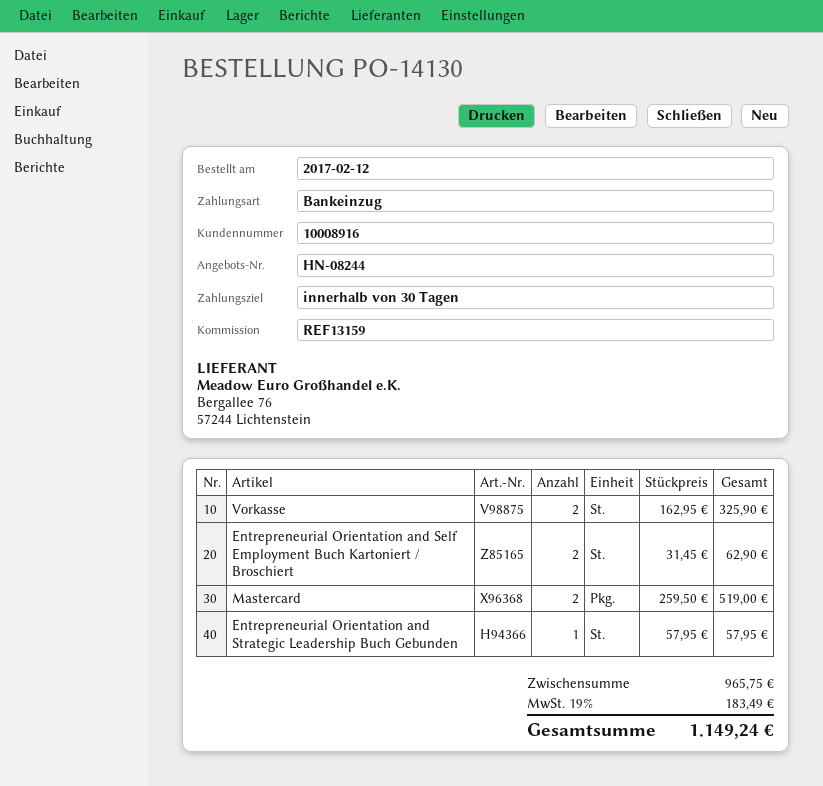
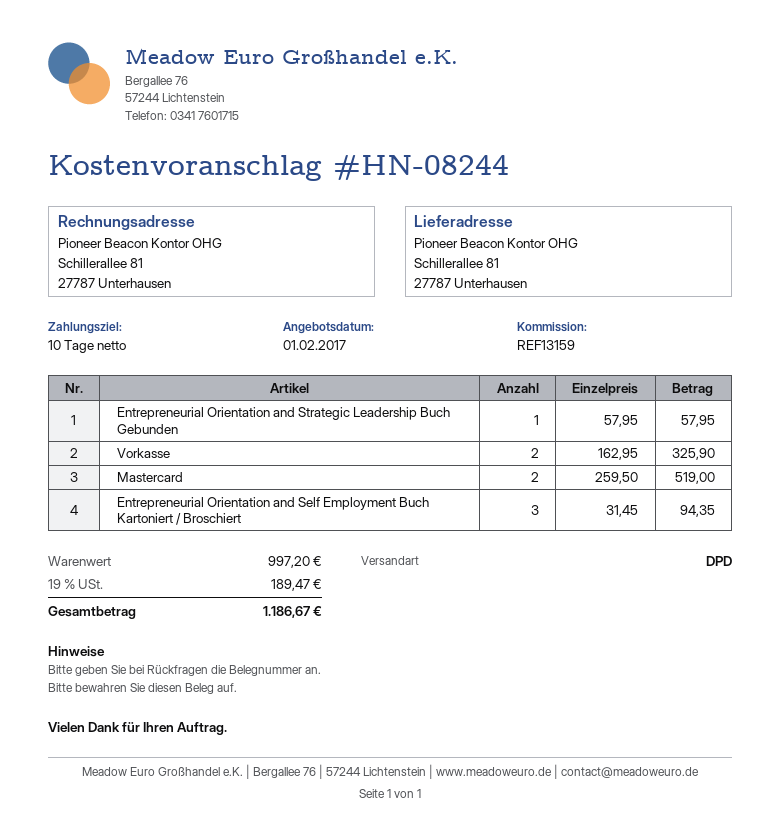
payment terms: 30 days -> 10 days
Entrepreneurial Orientation and Self Employment Buch Kartoniert / Broschiert: 2 x 31.45 = 62.90 -> 3 x 31.45 = 94.35
subtotal: 965.75 -> 997.20
tax: 19% = 183.49 -> 19% = 189.47
total: 1149.24 -> 1186.67

